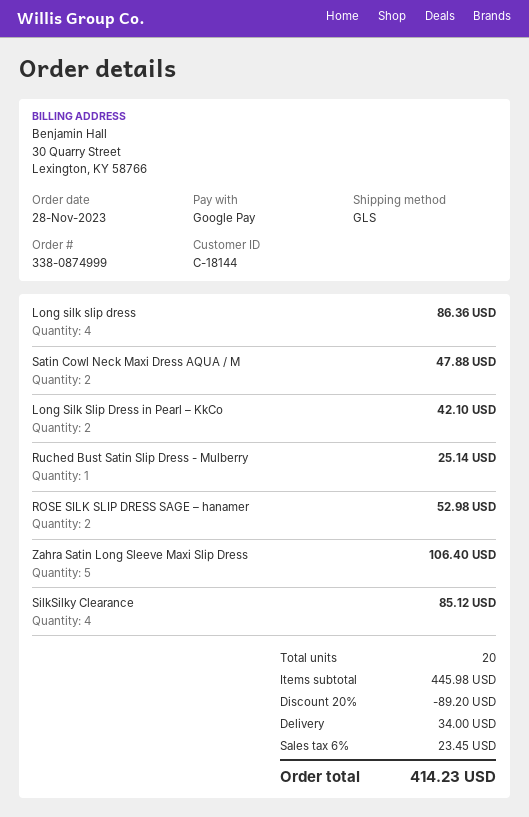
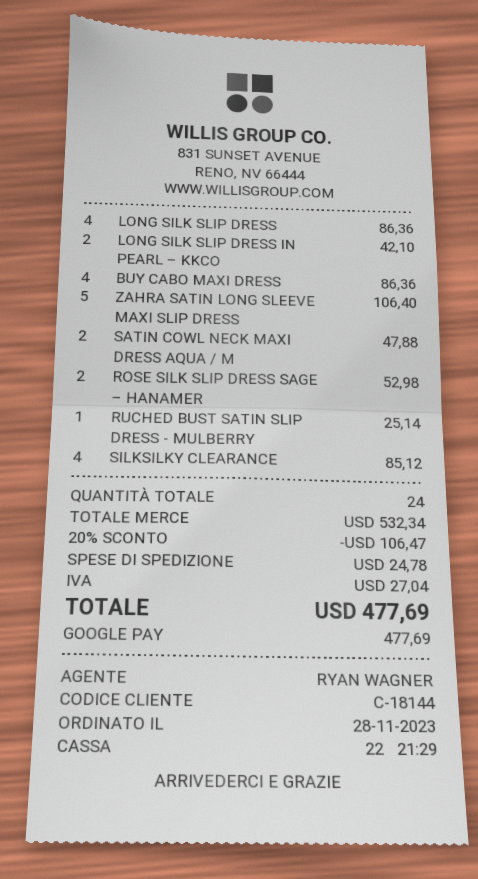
BUY CABO MAXI DRESS: none -> 4 for 86.36
total quantity: 20 -> 24
subtotal: 445.98 -> 532.34
discount: 20% = 89.20 -> 20% = 106.47
shipping: 34.00 -> 24.78
tax: 23.45 -> 27.04
total: 414.23 -> 477.69

